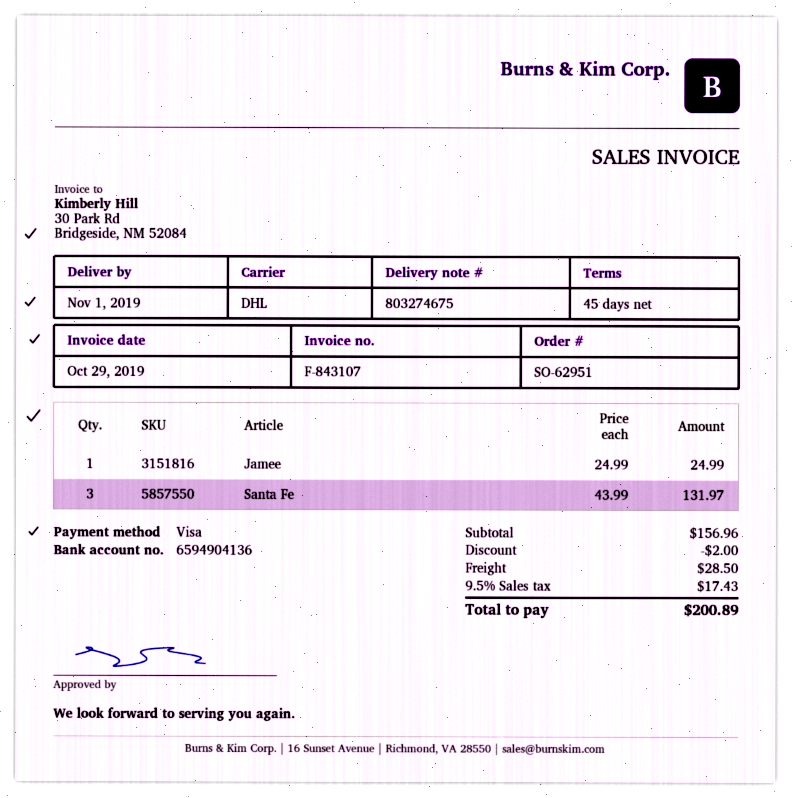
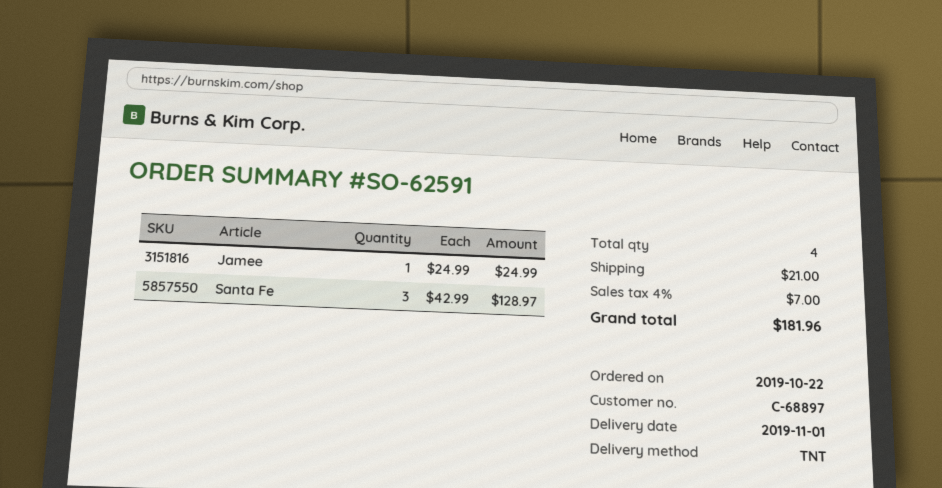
order number: SO-62951 -> SO-62591
shipping method: DHL -> TNT
Santa Fe: 3 x 43.99 = 131.97 -> 3 x 42.99 = 128.97
discount: 2.00 -> none
shipping: 28.50 -> 21.00
tax: 9.5% = 17.43 -> 4% = 7.00
total: 200.89 -> 181.96

